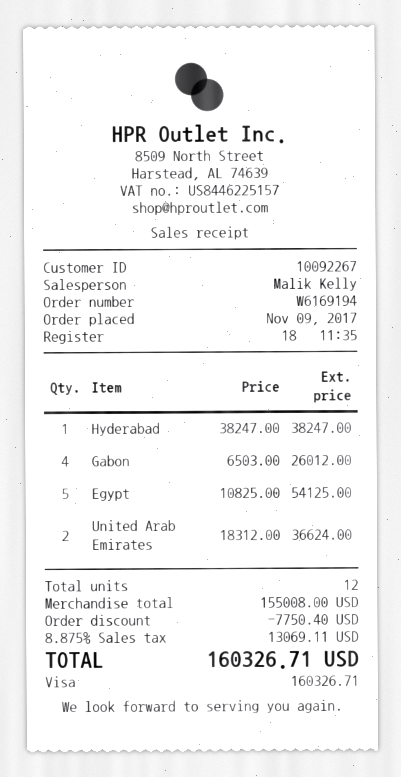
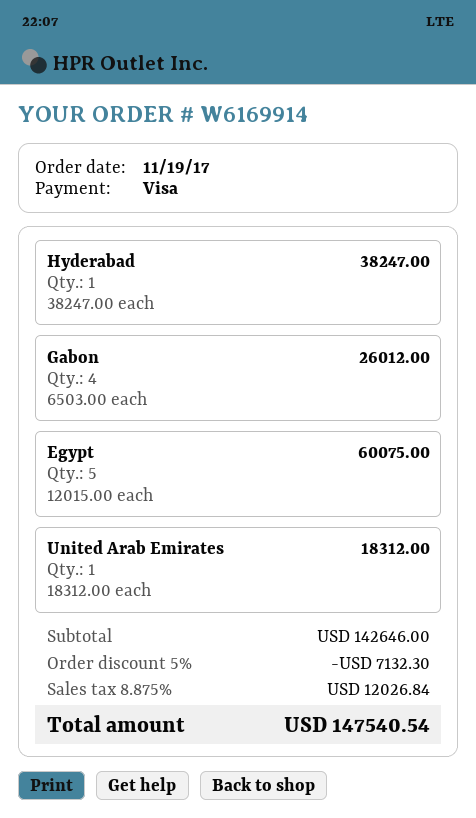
order number: W6169194 -> W6169914
order date: 2017-11-09 -> 2017-11-19
Egypt: 5 x 10825.00 = 54125.00 -> 5 x 12015.00 = 60075.00
United Arab Emirates: 2 x 18312.00 = 36624.00 -> 1 x 18312.00 = 18312.00
subtotal: 155008.00 -> 142646.00
discount: 7750.40 -> 7132.30
tax: 8.875% = 13069.11 -> 8.875% = 12026.84
total: 160326.71 -> 147540.54

